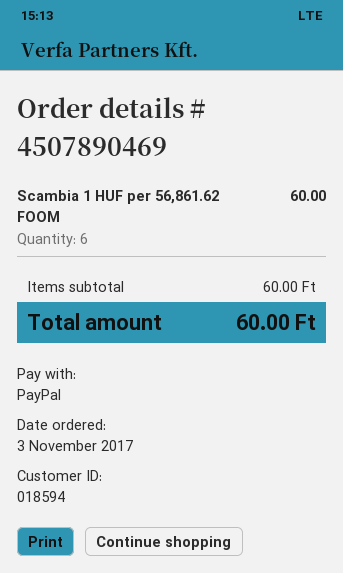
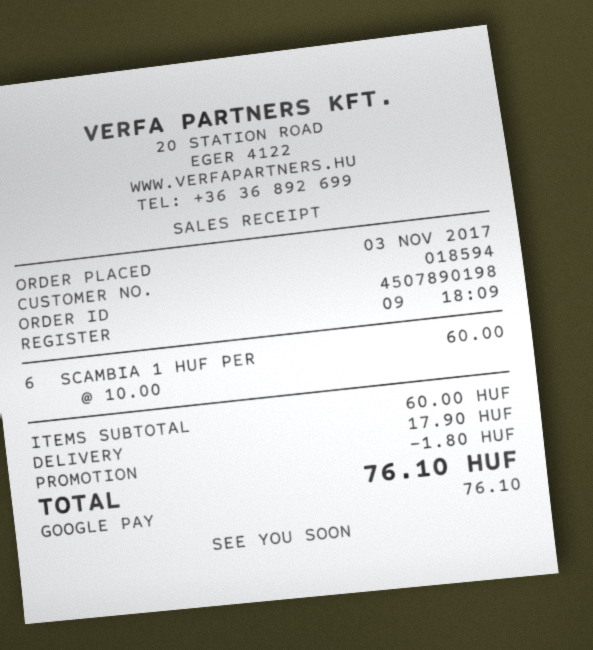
order number: 4507890469 -> 4507890198
payment method: PayPal -> Google Pay
discount: none -> 1.80
shipping: none -> 17.90
total: 60.00 -> 76.10

